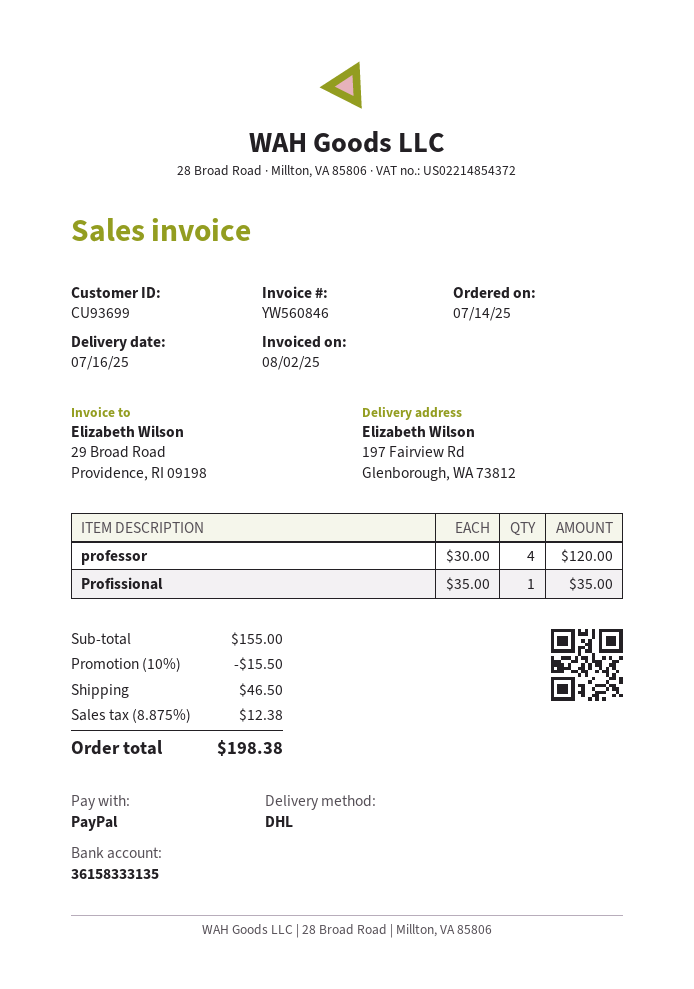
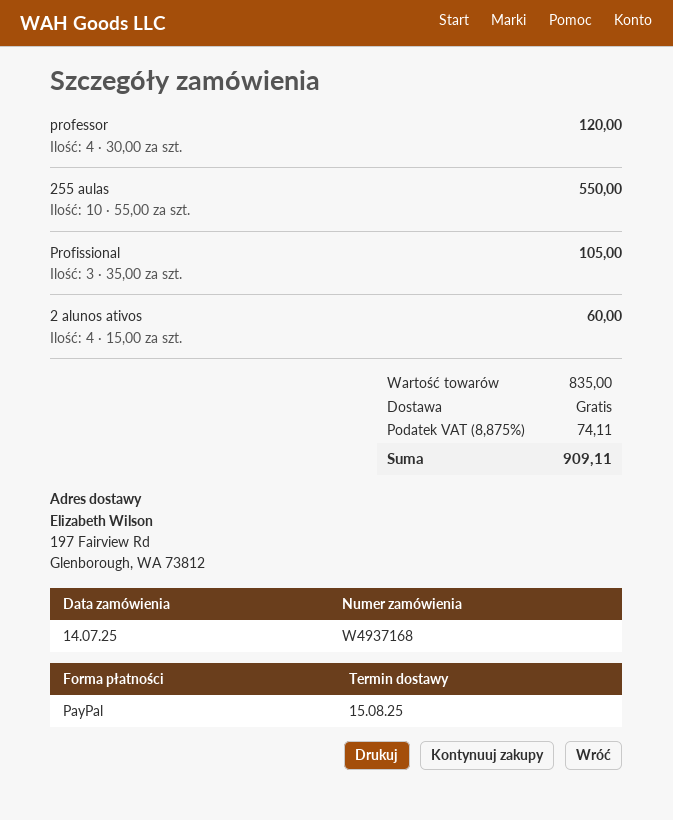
delivery date: 2025-07-16 -> 2025-08-15
Profissional: 1 x 35.00 = 35.00 -> 3 x 35.00 = 105.00
255 aulas: none -> 10 x 55.00 = 550.00
2 alunos ativos: none -> 4 x 15.00 = 60.00
subtotal: 155.00 -> 835.00
discount: 10% = 15.50 -> none
shipping: 46.50 -> 0.00
tax: 8.875% = 12.38 -> 8.875% = 74.11
total: 198.38 -> 909.11

